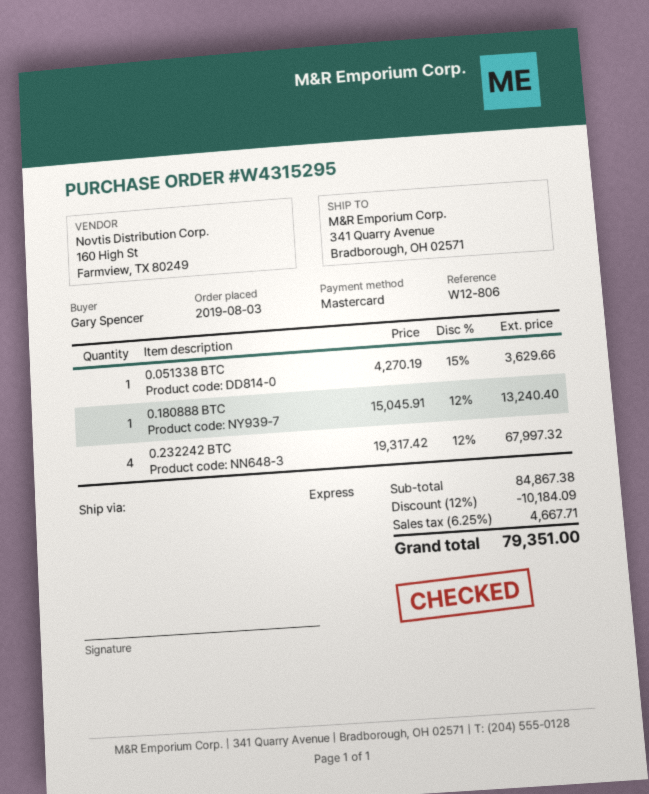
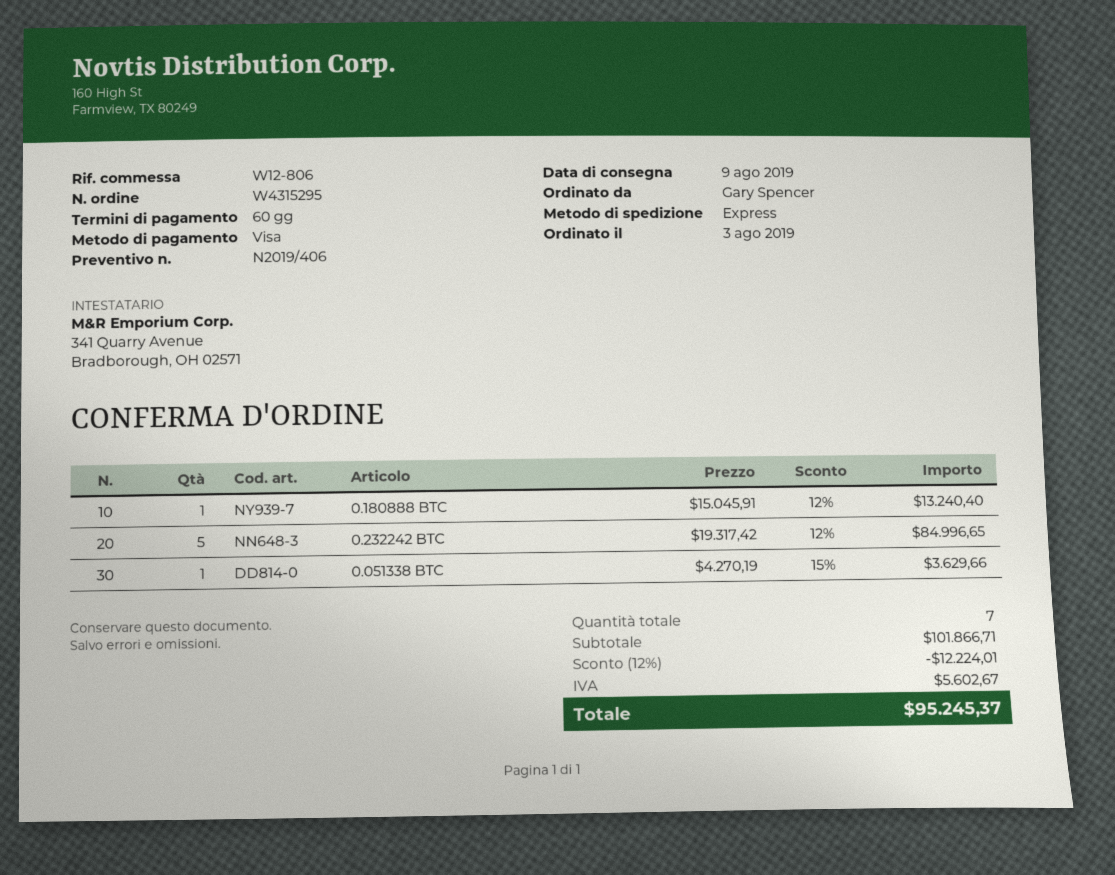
payment method: Mastercard -> Visa
0.232242 BTC: 4 x 19317.42 - 12% = 67997.32 -> 5 x 19317.42 - 12% = 84996.65
subtotal: 84867.38 -> 101866.71
discount: 12% = 10184.09 -> 12% = 12224.01
tax: 4667.71 -> 5602.67
total: 79351.00 -> 95245.37

